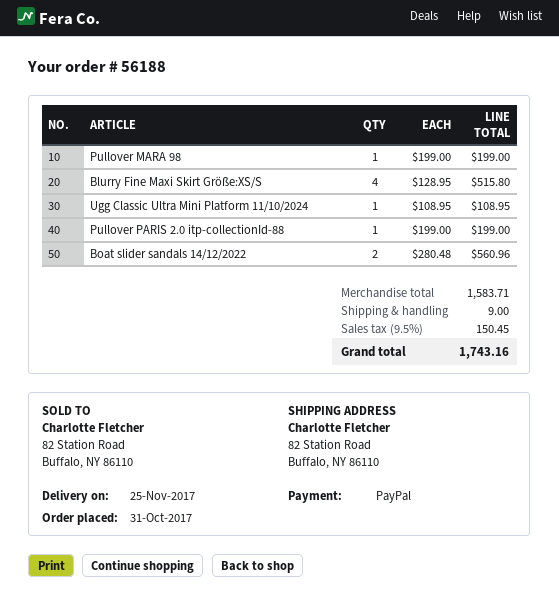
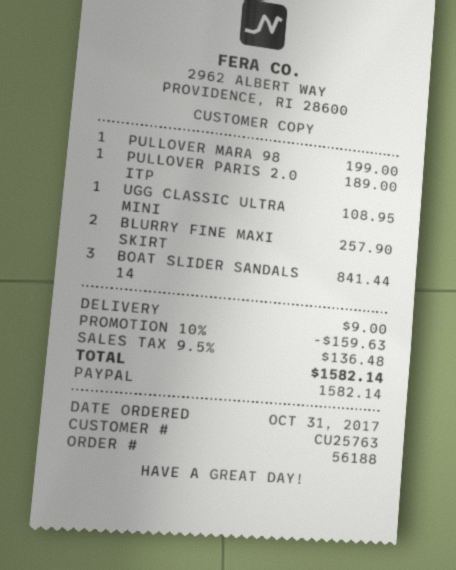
Blurry Fine Maxi Skirt Größe:XS/S: 4 for 515.80 -> 2 for 257.90
Pullover PARIS 2.0 itp-collectionId-88: 1 for 199.00 -> 1 for 189.00
Boat slider sandals 14/12/2022: 2 for 560.96 -> 3 for 841.44
discount: none -> 10% = 159.63
tax: 9.5% = 150.45 -> 9.5% = 136.48
total: 1743.16 -> 1582.14

